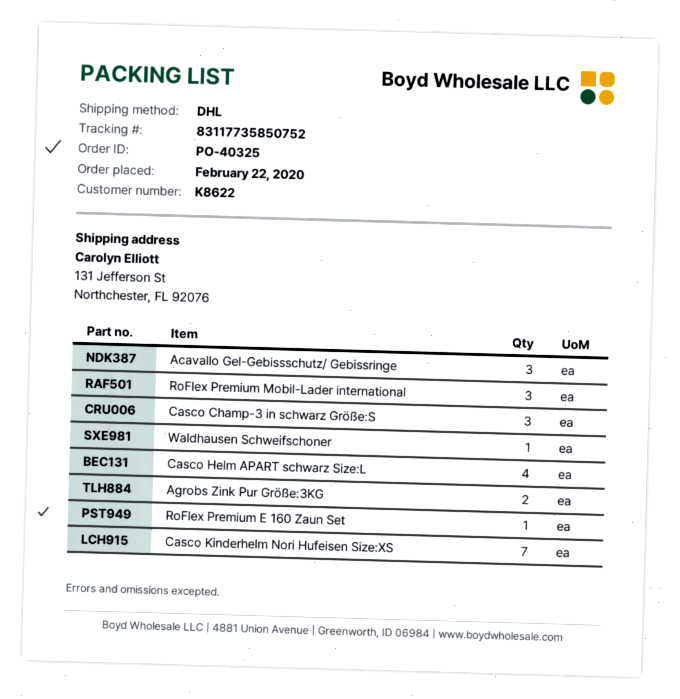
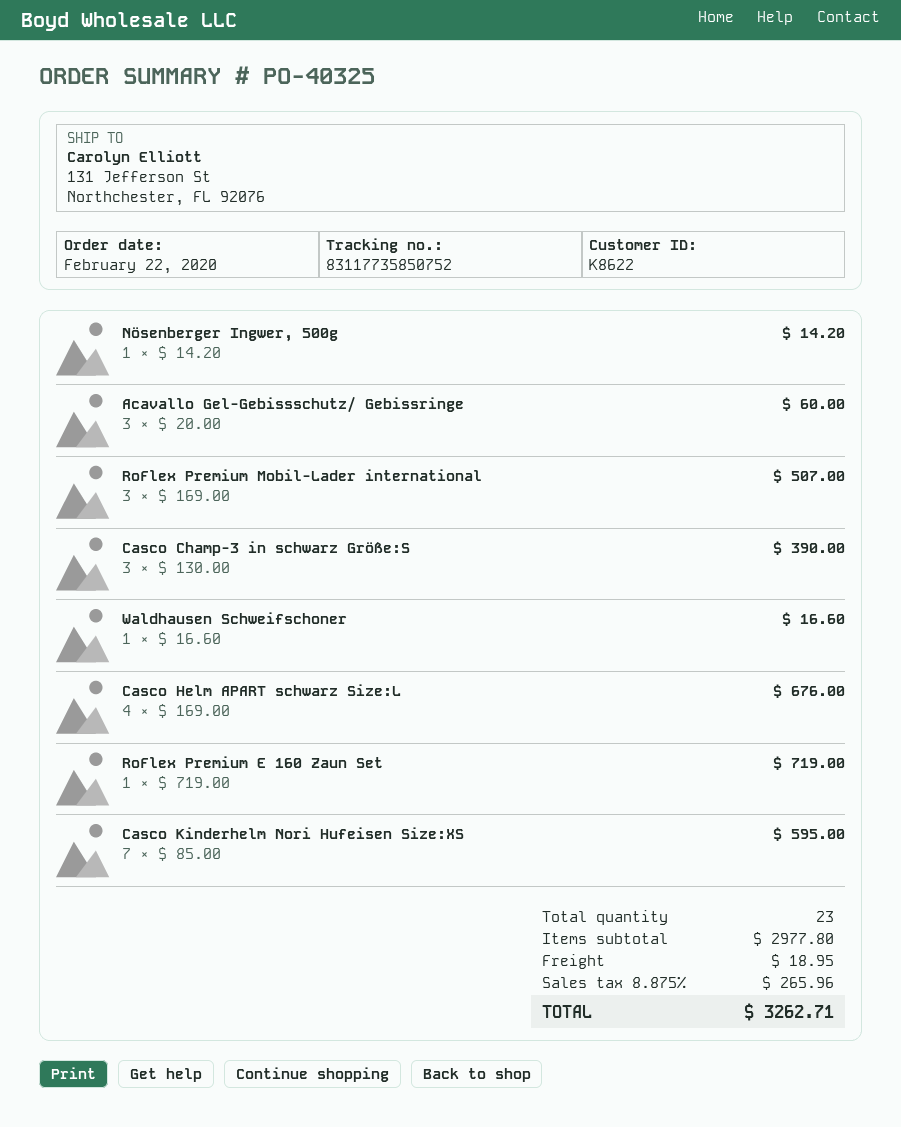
Agrobs Zink Pur Größe:3KG: 2 -> none
Nösenberger Ingwer, 500g: none -> 1

